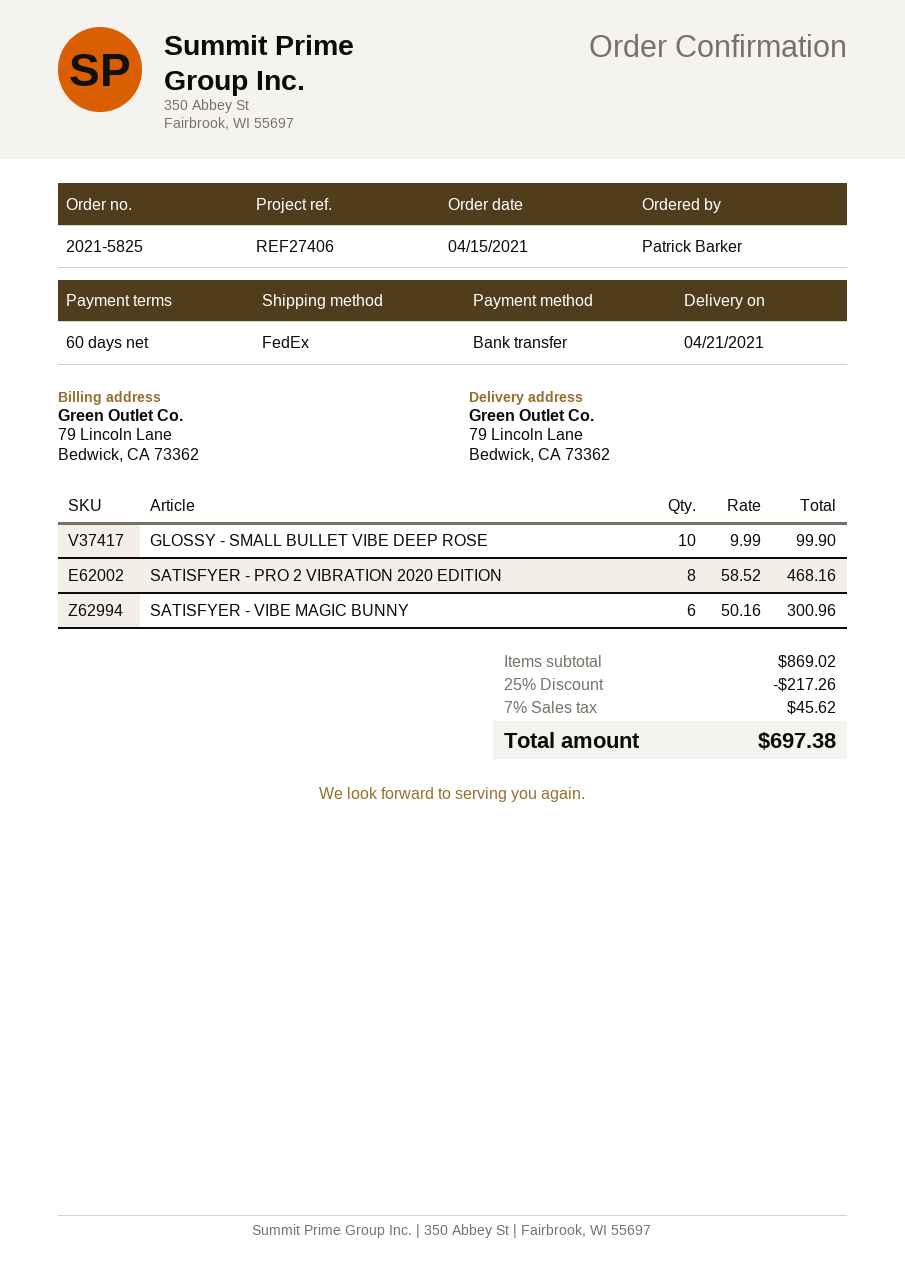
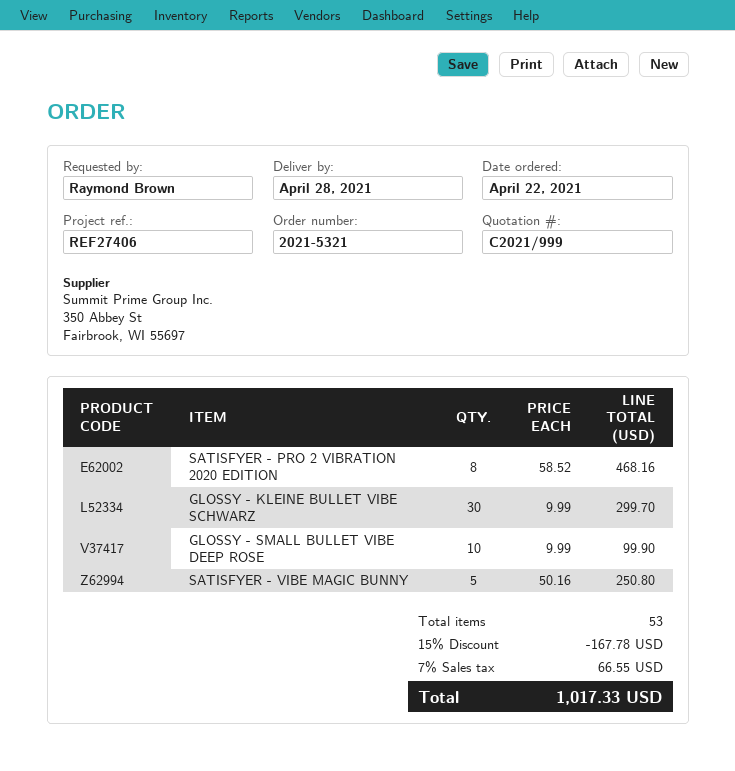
order number: 2021-5825 -> 2021-5321
order date: 2021-04-15 -> 2021-04-22
delivery date: 2021-04-21 -> 2021-04-28
ordered by: Patrick Barker -> Raymond Brown
SATISFYER - VIBE MAGIC BUNNY: 6 x 50.16 = 300.96 -> 5 x 50.16 = 250.80
GLOSSY - KLEINE BULLET VIBE SCHWARZ: none -> 30 x 9.99 = 299.70
discount: 25% = 217.26 -> 15% = 167.78
tax: 7% = 45.62 -> 7% = 66.55
total: 697.38 -> 1017.33

